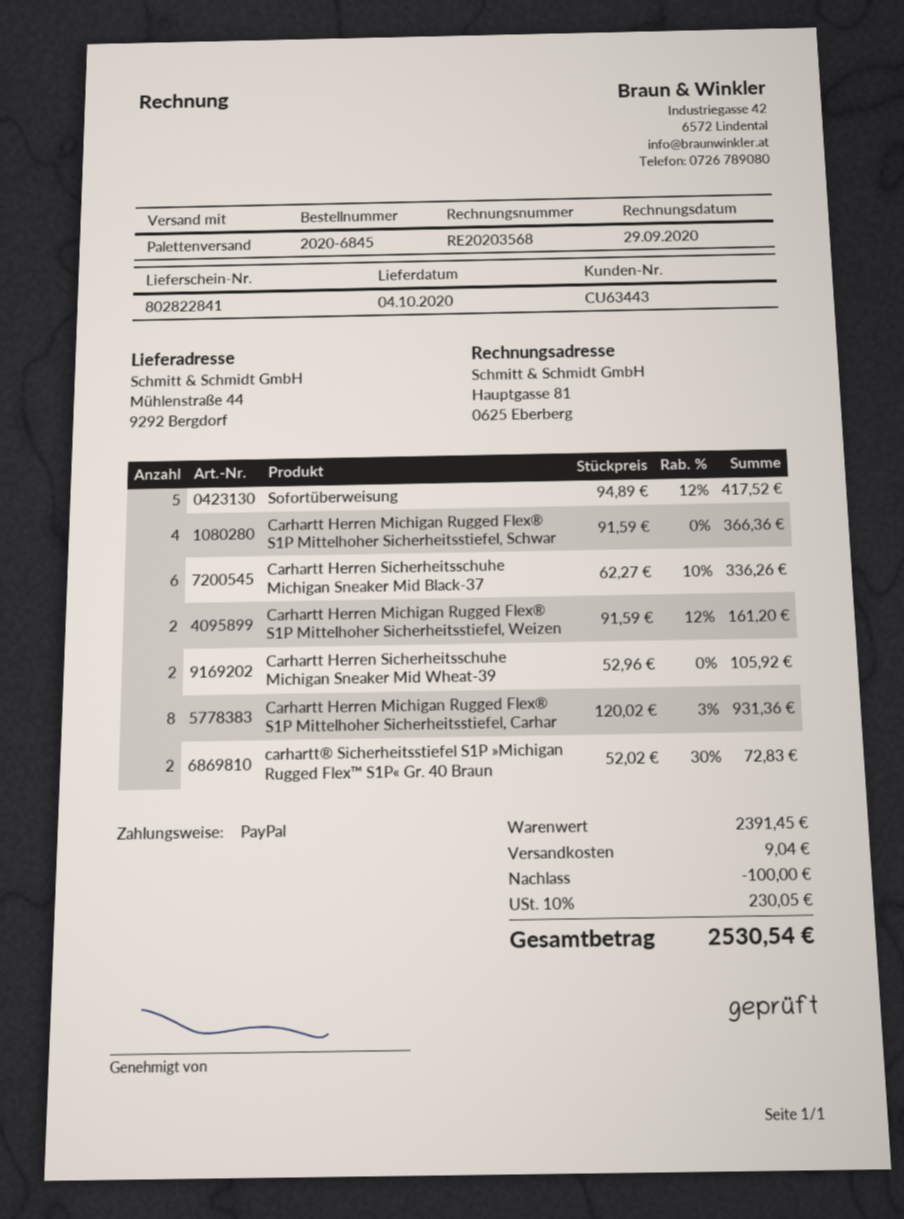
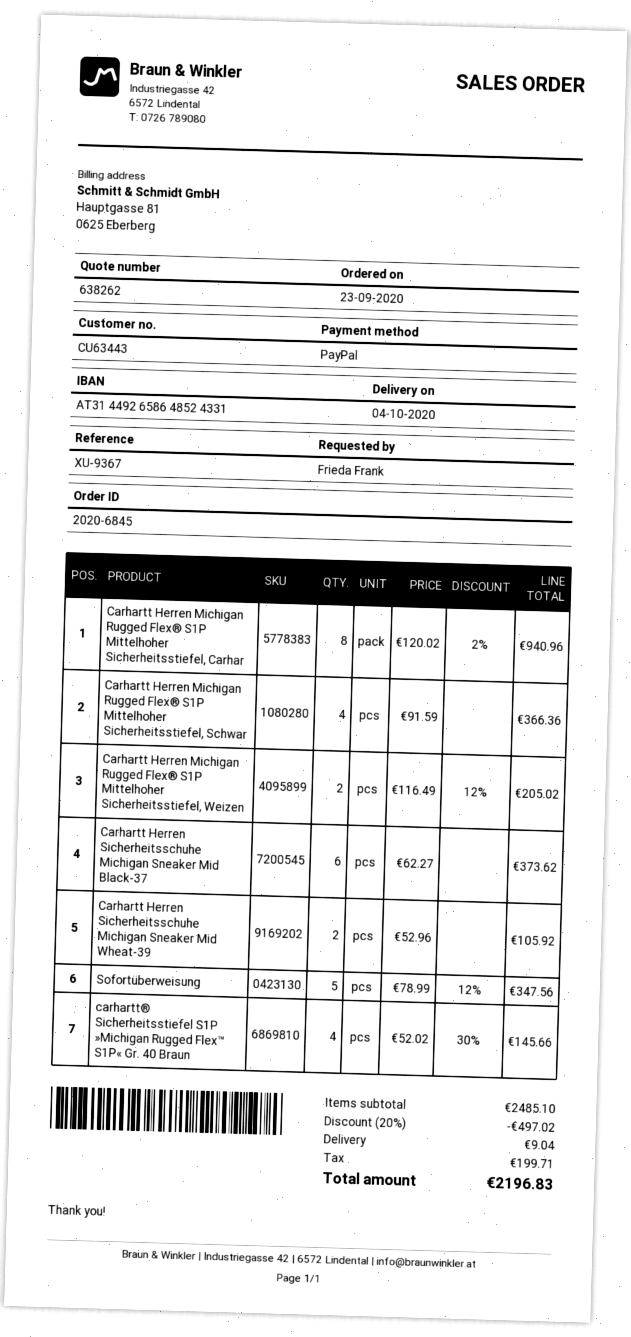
Sofortüberweisung: 5 x 94.89 - 12% = 417.52 -> 5 x 78.99 - 12% = 347.56
Carhartt Herren Sicherheitsschuhe Michigan Sneaker Mid Black-37: 6 x 62.27 - 10% = 336.26 -> 6 x 62.27 = 373.62
Carhartt Herren Michigan Rugged Flex® S1P Mittelhoher Sicherheitsstiefel, Weizen: 2 x 91.59 - 12% = 161.20 -> 2 x 116.49 - 12% = 205.02
Carhartt Herren Michigan Rugged Flex® S1P Mittelhoher Sicherheitsstiefel, Carhar: 8 x 120.02 - 3% = 931.36 -> 8 x 120.02 - 2% = 940.96
carhartt® Sicherheitsstiefel S1P »Michigan Rugged Flex™ S1P« Gr. 40 Braun: 2 x 52.02 - 30% = 72.83 -> 4 x 52.02 - 30% = 145.66
subtotal: 2391.45 -> 2485.10
discount: 100.00 -> 497.02
tax: 230.05 -> 199.71
total: 2530.54 -> 2196.83

